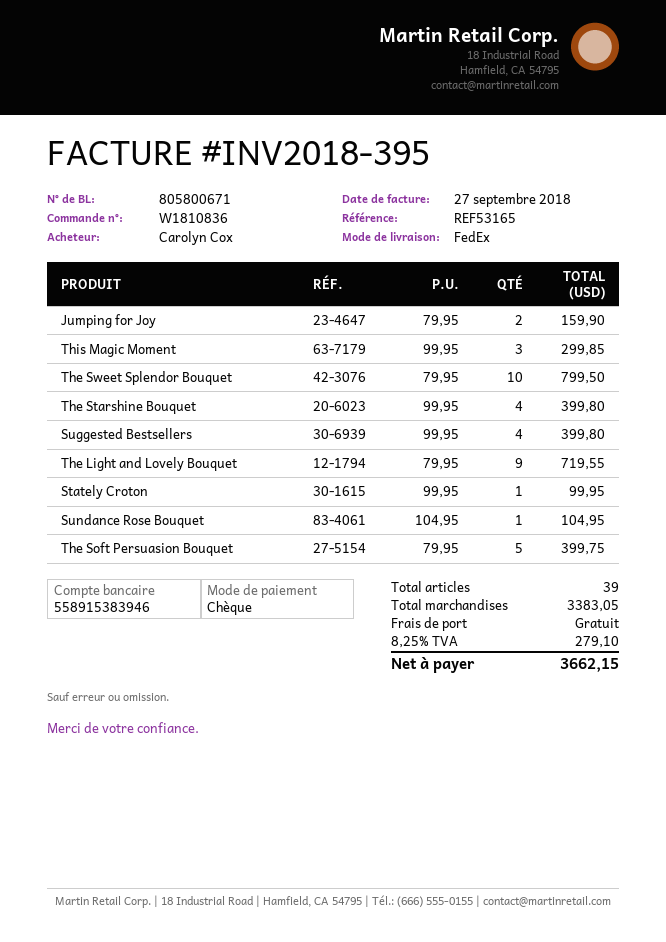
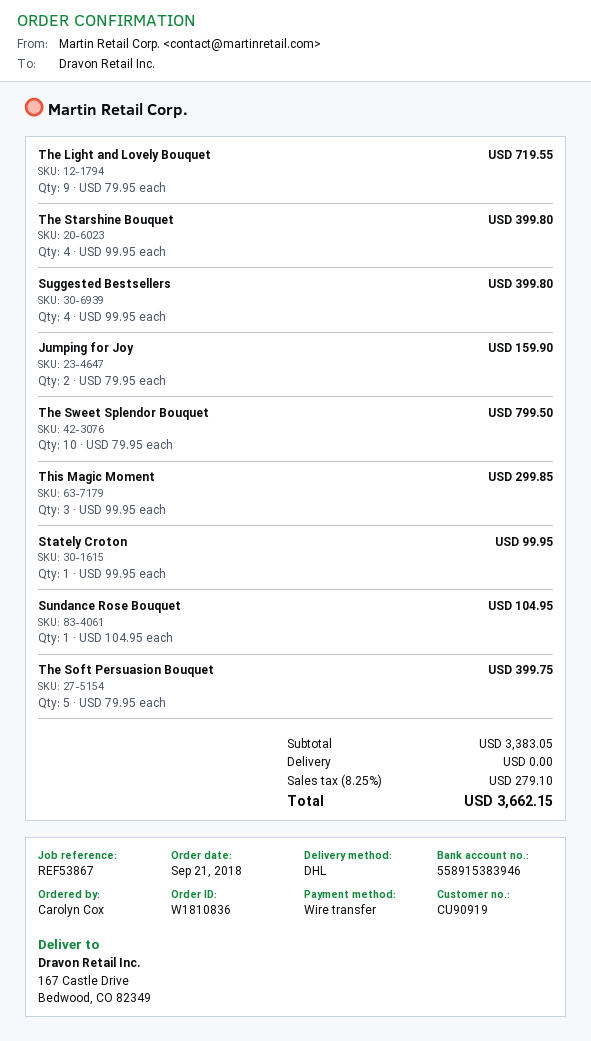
reference: REF53165 -> REF53867
payment method: cheque -> bank transfer
shipping method: FedEx -> DHL

